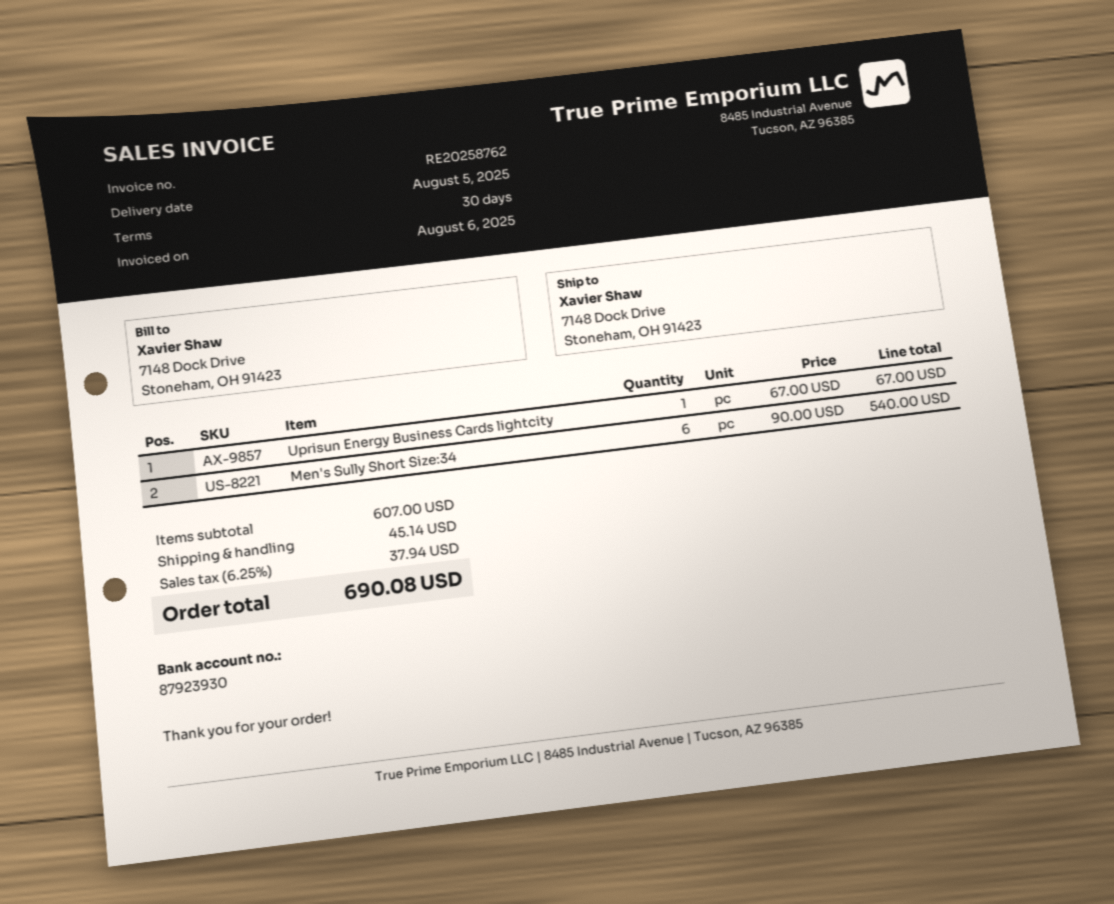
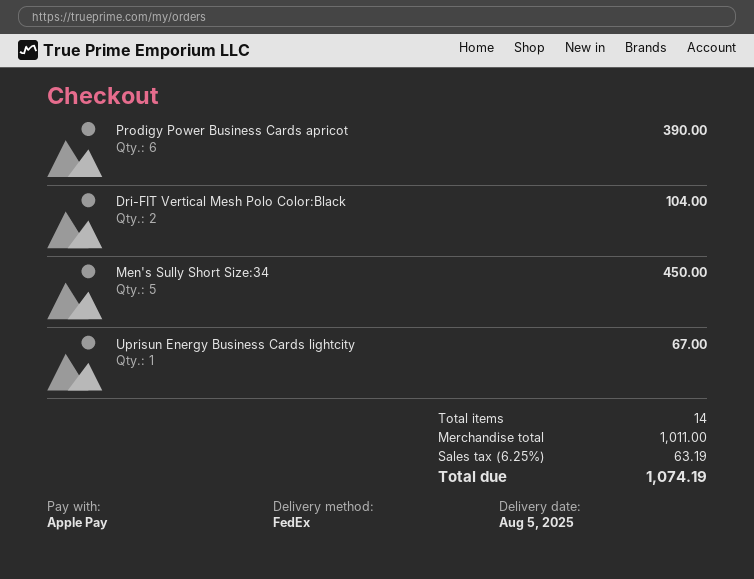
Men's Sully Short Size:34: 6 for 540.00 -> 5 for 450.00
Prodigy Power Business Cards apricot: none -> 6 for 390.00
Dri-FIT Vertical Mesh Polo Color:Black: none -> 2 for 104.00
subtotal: 607.00 -> 1011.00
shipping: 45.14 -> none
tax: 6.25% = 37.94 -> 6.25% = 63.19
total: 690.08 -> 1074.19

